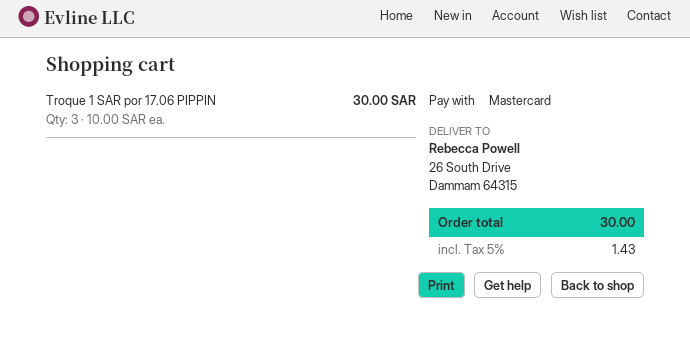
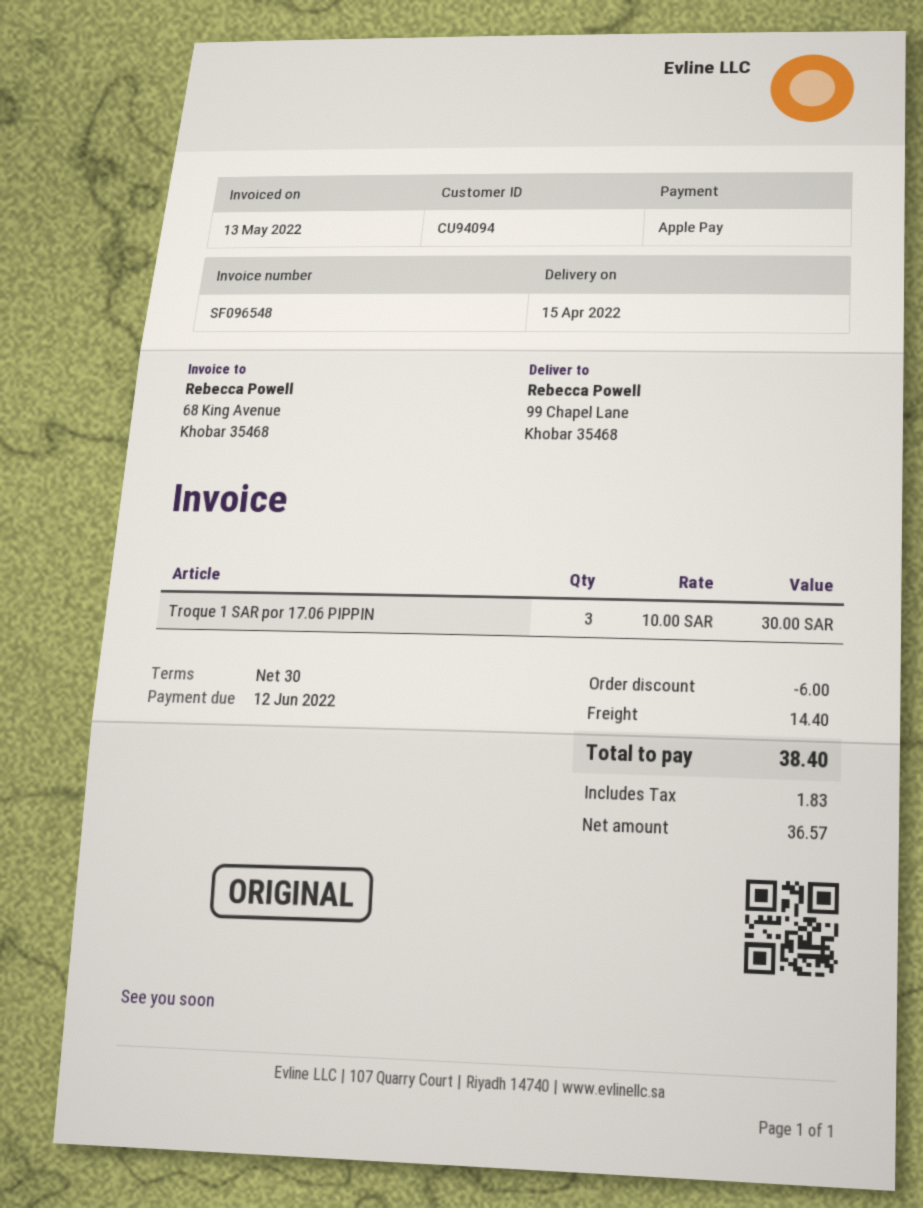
payment method: Mastercard -> Apple Pay
ship to: 26 South Drive, Dammam 64315 -> 99 Chapel Lane, Khobar 35468
discount: none -> 6.00
shipping: none -> 14.40
tax: 1.43 -> 1.83
total: 30.00 -> 38.40

